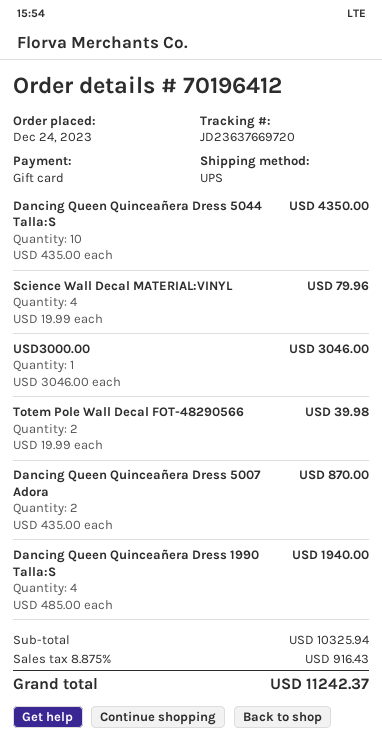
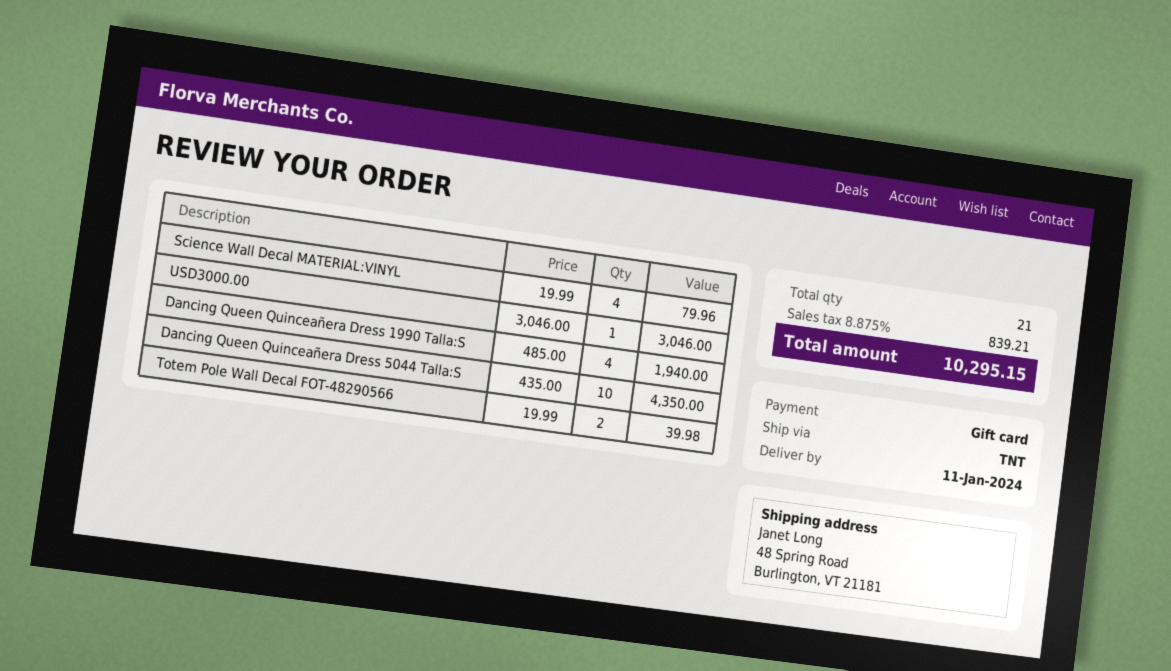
shipping method: UPS -> TNT
Dancing Queen Quinceañera Dress 5007 Adora: 2 x 435.00 = 870.00 -> none
tax: 8.875% = 916.43 -> 8.875% = 839.21
total: 11242.37 -> 10295.15

